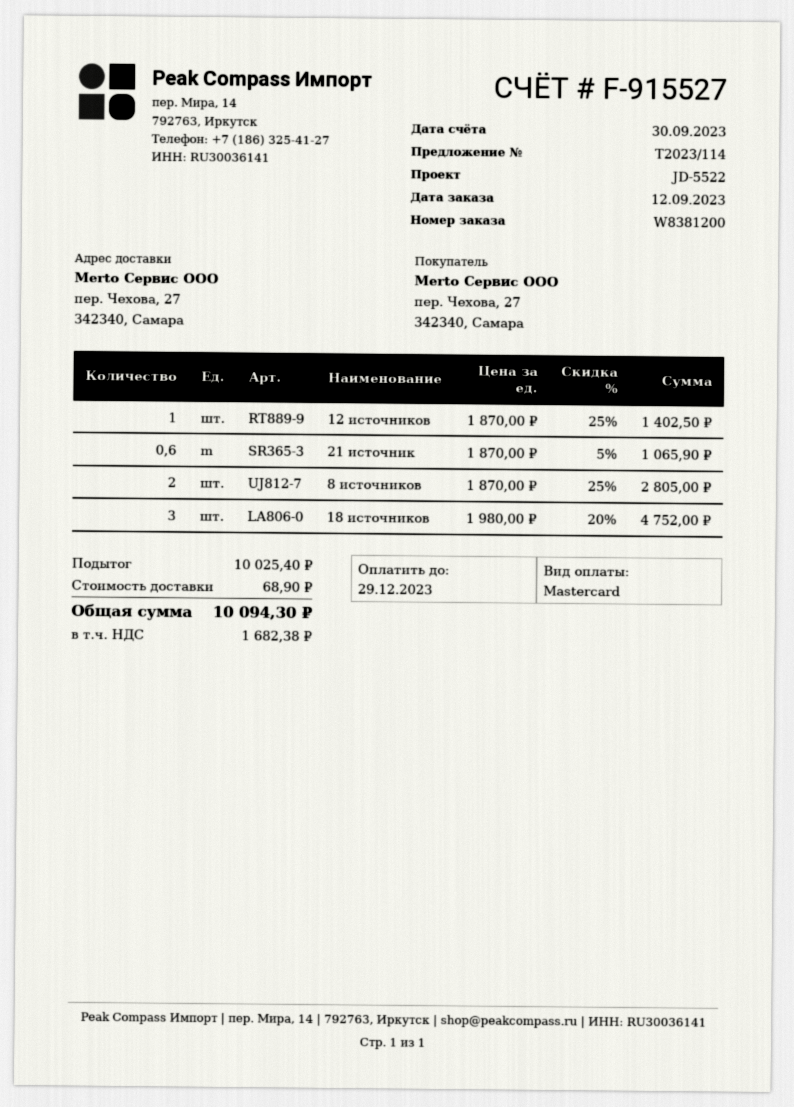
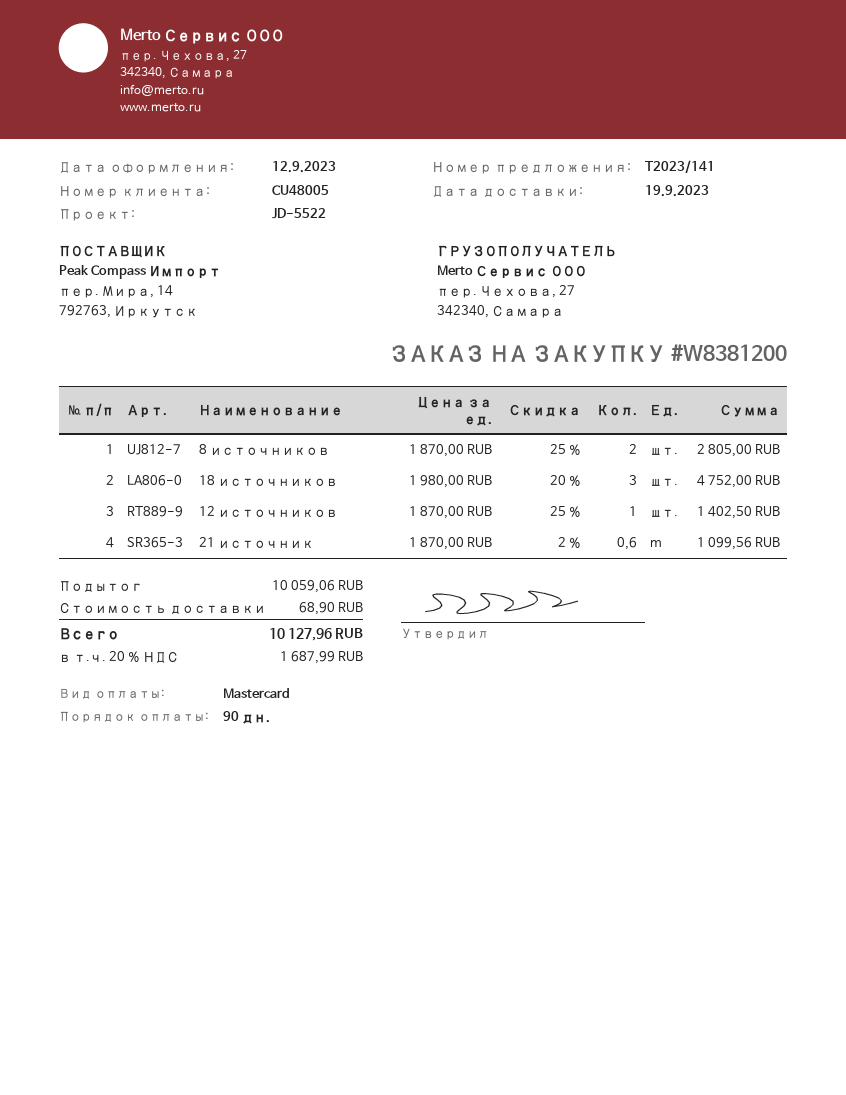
quote number: T2023/114 -> T2023/141
21 источник: 0.6 x 1870.00 - 5% = 1065.90 -> 0.6 x 1870.00 - 2% = 1099.56
subtotal: 10025.40 -> 10059.06
tax: 1682.38 -> 1687.99
total: 10094.30 -> 10127.96

